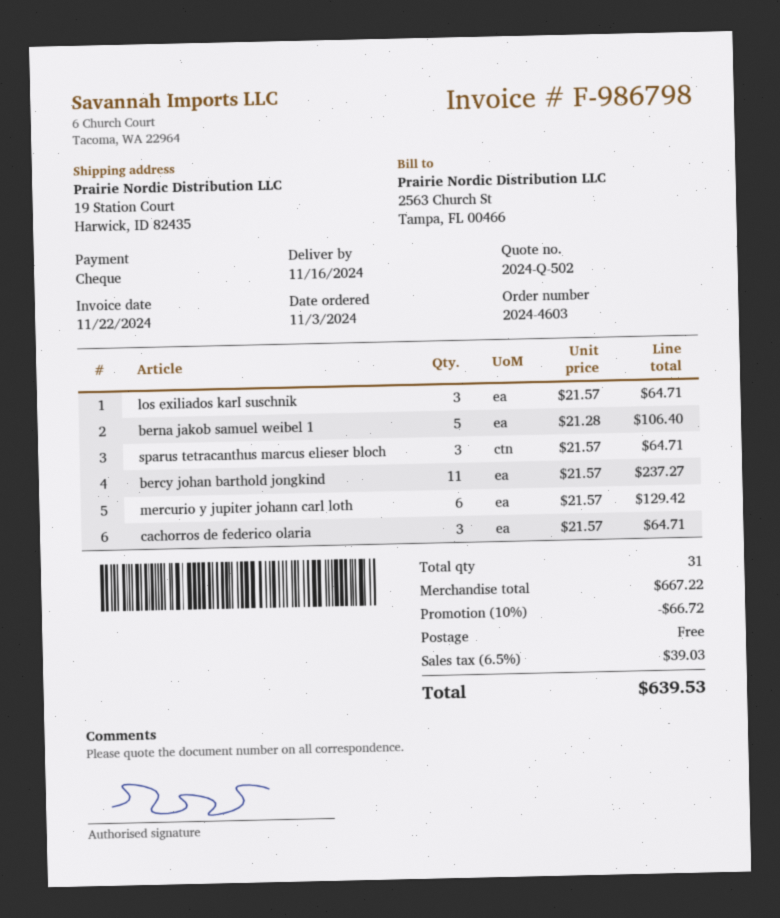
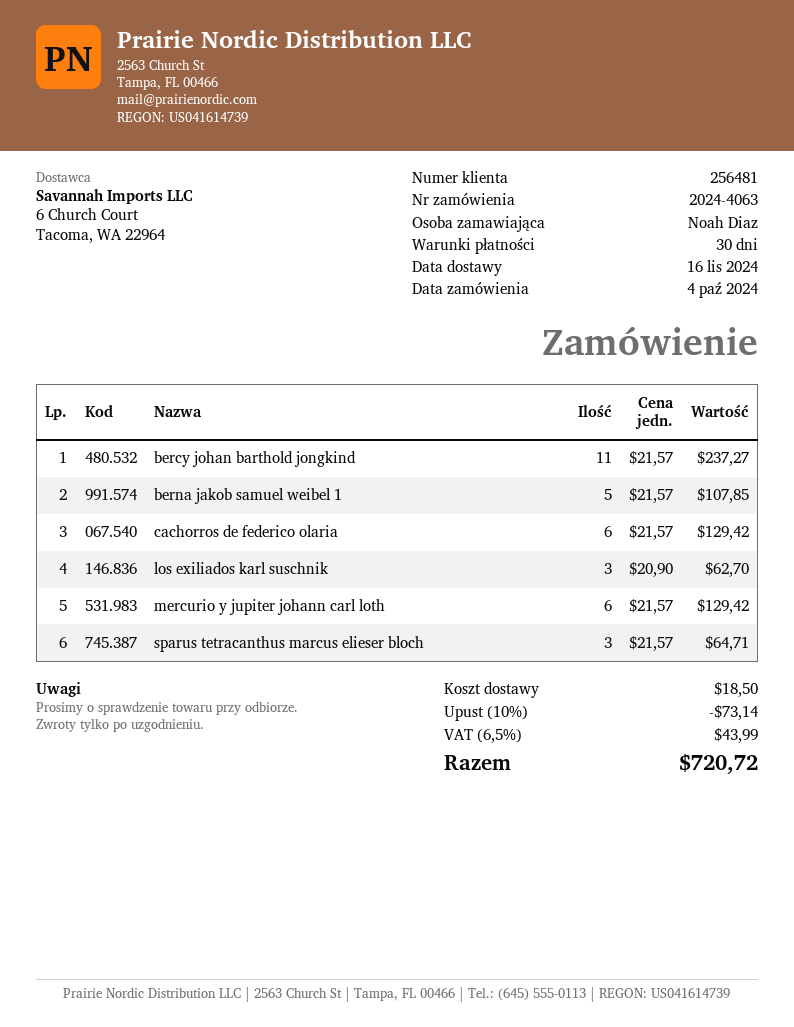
order number: 2024-4603 -> 2024-4063
order date: 2024-11-03 -> 2024-10-04
los exiliados karl suschnik: 3 x 21.57 = 64.71 -> 3 x 20.90 = 62.70
berna jakob samuel weibel 1: 5 x 21.28 = 106.40 -> 5 x 21.57 = 107.85
cachorros de federico olaria: 3 x 21.57 = 64.71 -> 6 x 21.57 = 129.42
discount: 10% = 66.72 -> 10% = 73.14
shipping: 0.00 -> 18.50
tax: 6.5% = 39.03 -> 6.5% = 43.99
total: 639.53 -> 720.72

